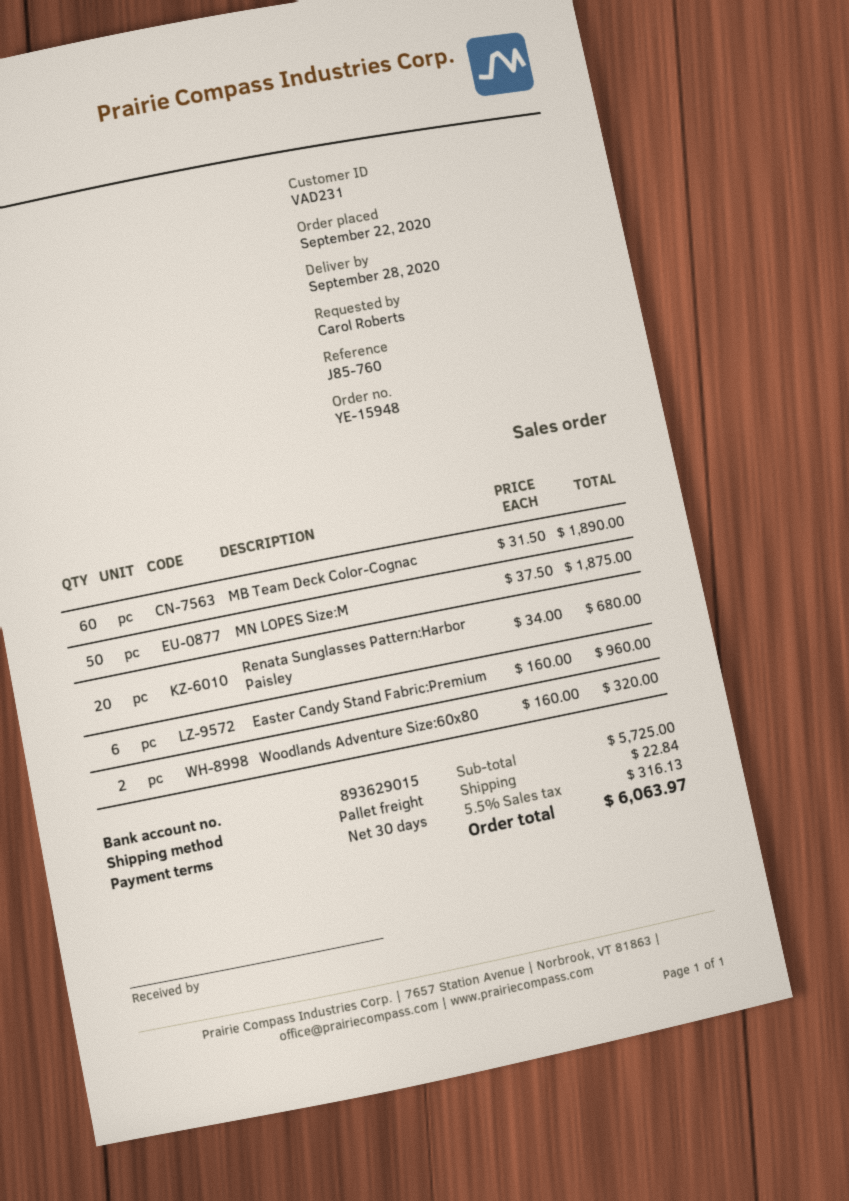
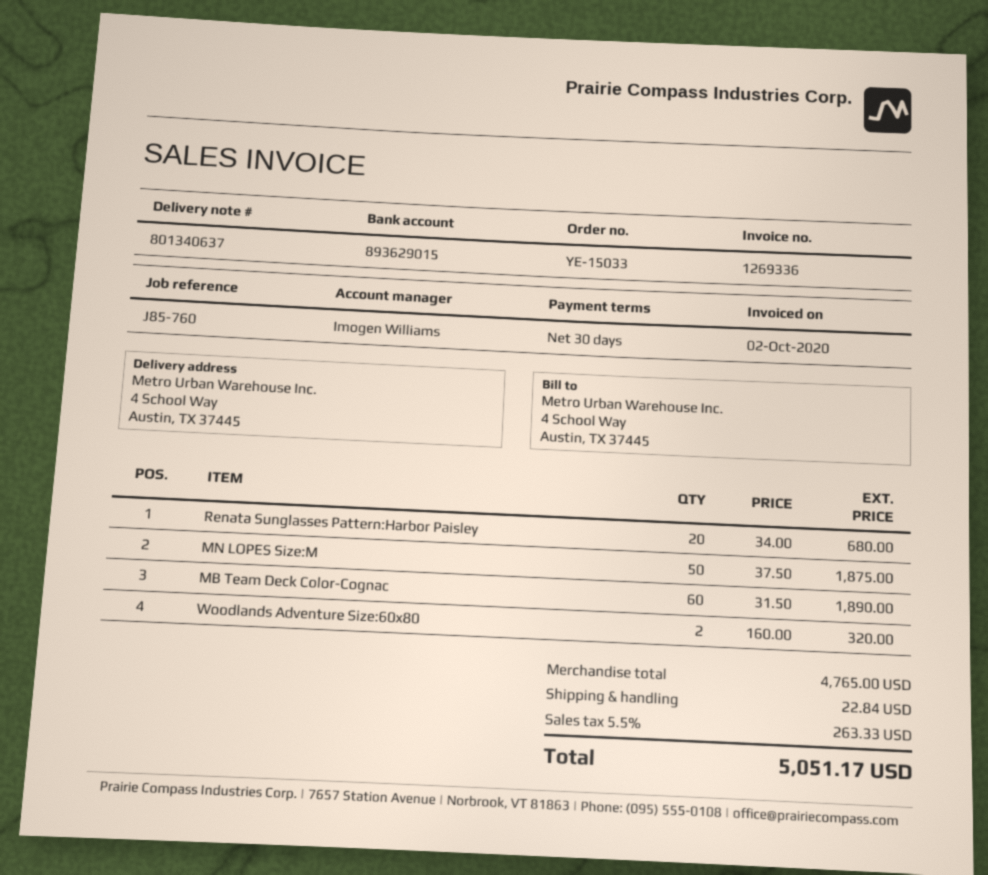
order number: YE-15948 -> YE-15033
Easter Candy Stand Fabric:Premium: 6 x 160.00 = 960.00 -> none
subtotal: 5725.00 -> 4765.00
tax: 5.5% = 316.13 -> 5.5% = 263.33
total: 6063.97 -> 5051.17

